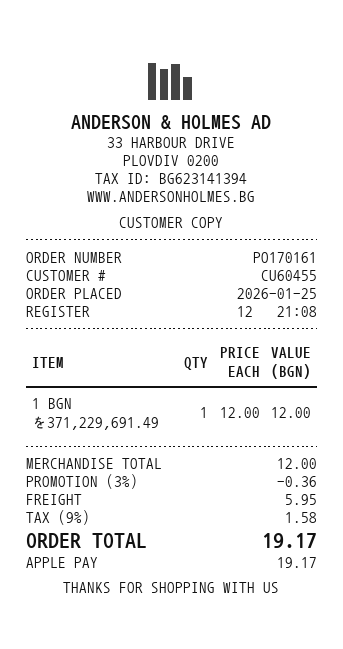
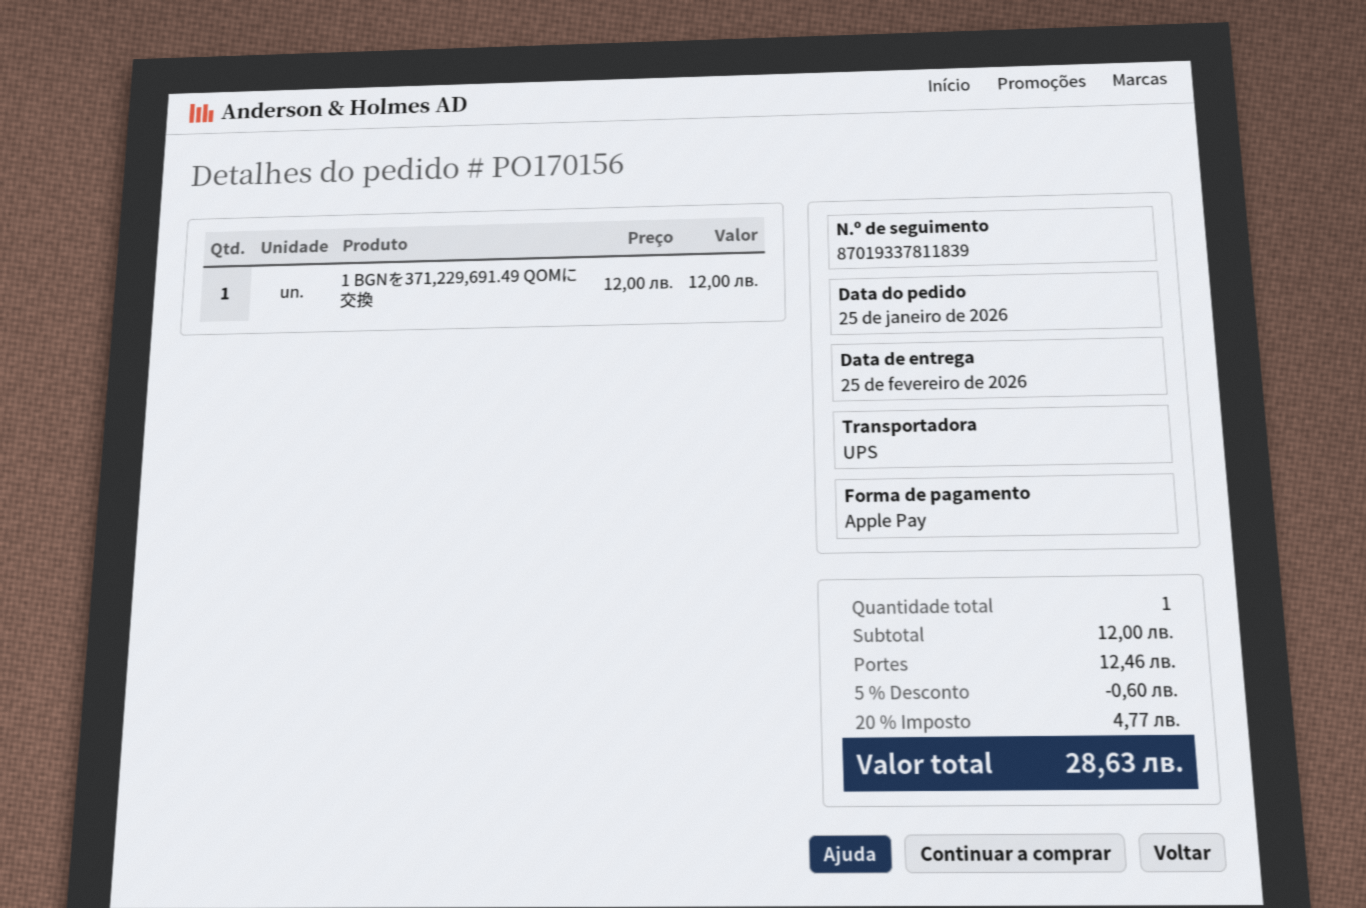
order number: PO170161 -> PO170156
discount: 3% = 0.36 -> 5% = 0.60
shipping: 5.95 -> 12.46
tax: 9% = 1.58 -> 20% = 4.77
total: 19.17 -> 28.63

